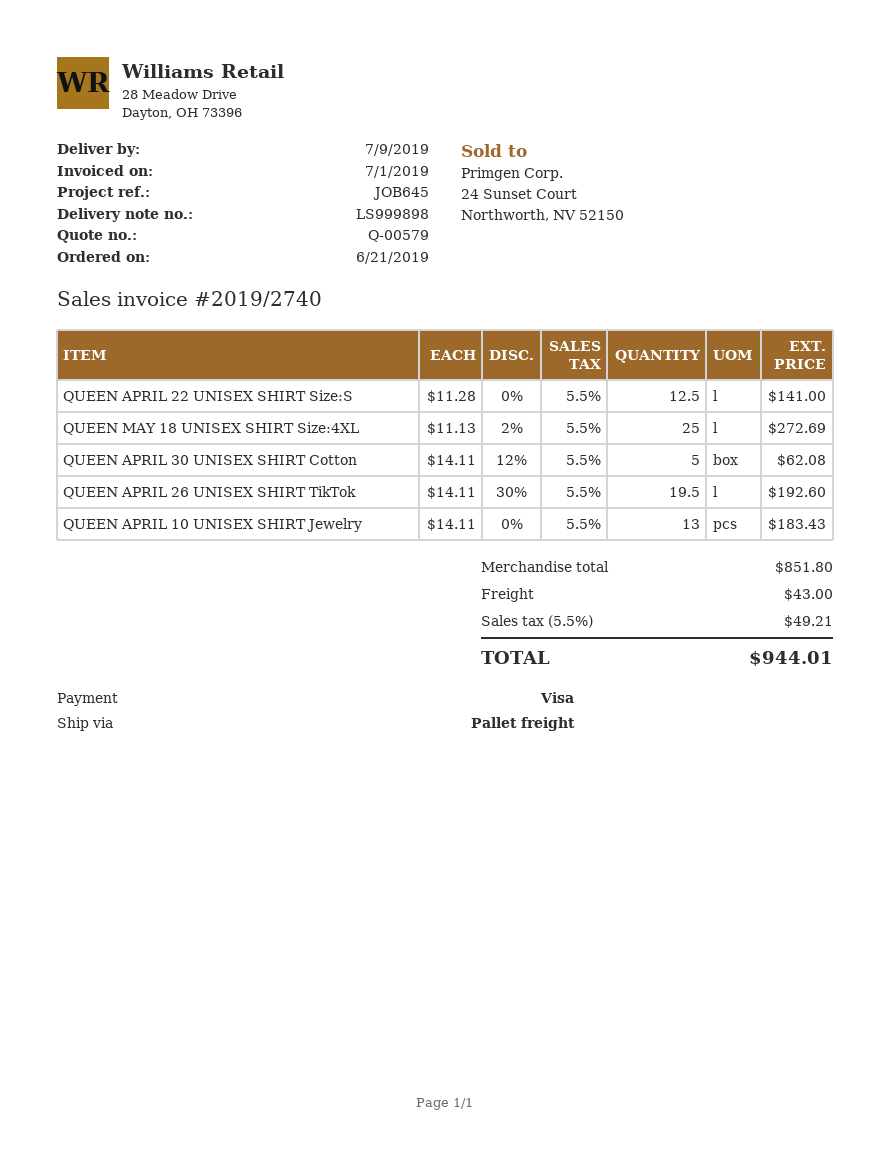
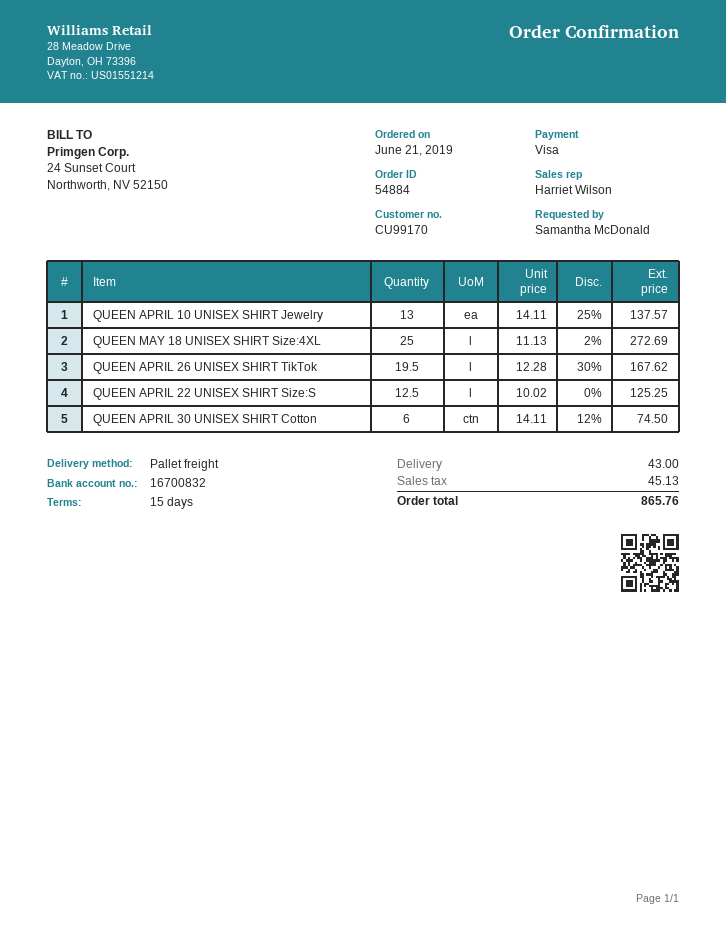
QUEEN APRIL 22 UNISEX SHIRT Size:S: 12.5 x 11.28 = 141.00 -> 12.5 x 10.02 = 125.25
QUEEN APRIL 30 UNISEX SHIRT Cotton: 5 x 14.11 - 12% = 62.08 -> 6 x 14.11 - 12% = 74.50
QUEEN APRIL 26 UNISEX SHIRT TikTok: 19.5 x 14.11 - 30% = 192.60 -> 19.5 x 12.28 - 30% = 167.62
QUEEN APRIL 10 UNISEX SHIRT Jewelry: 13 x 14.11 = 183.43 -> 13 x 14.11 - 25% = 137.57
tax: 49.21 -> 45.13
total: 944.01 -> 865.76

